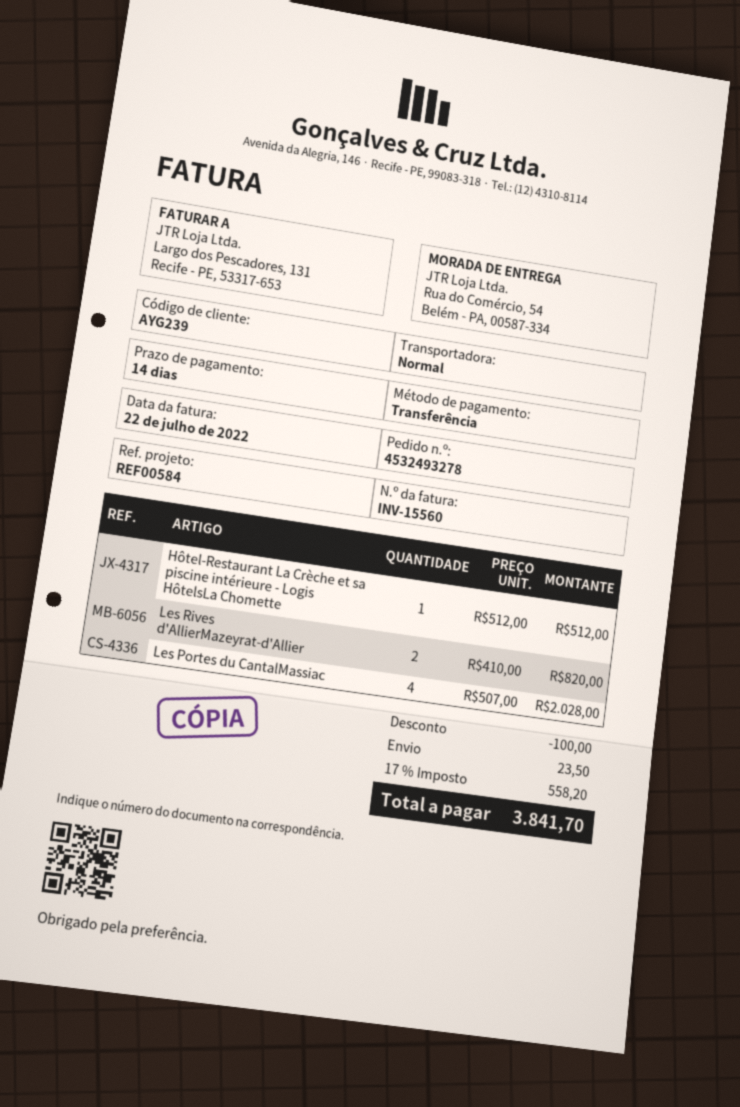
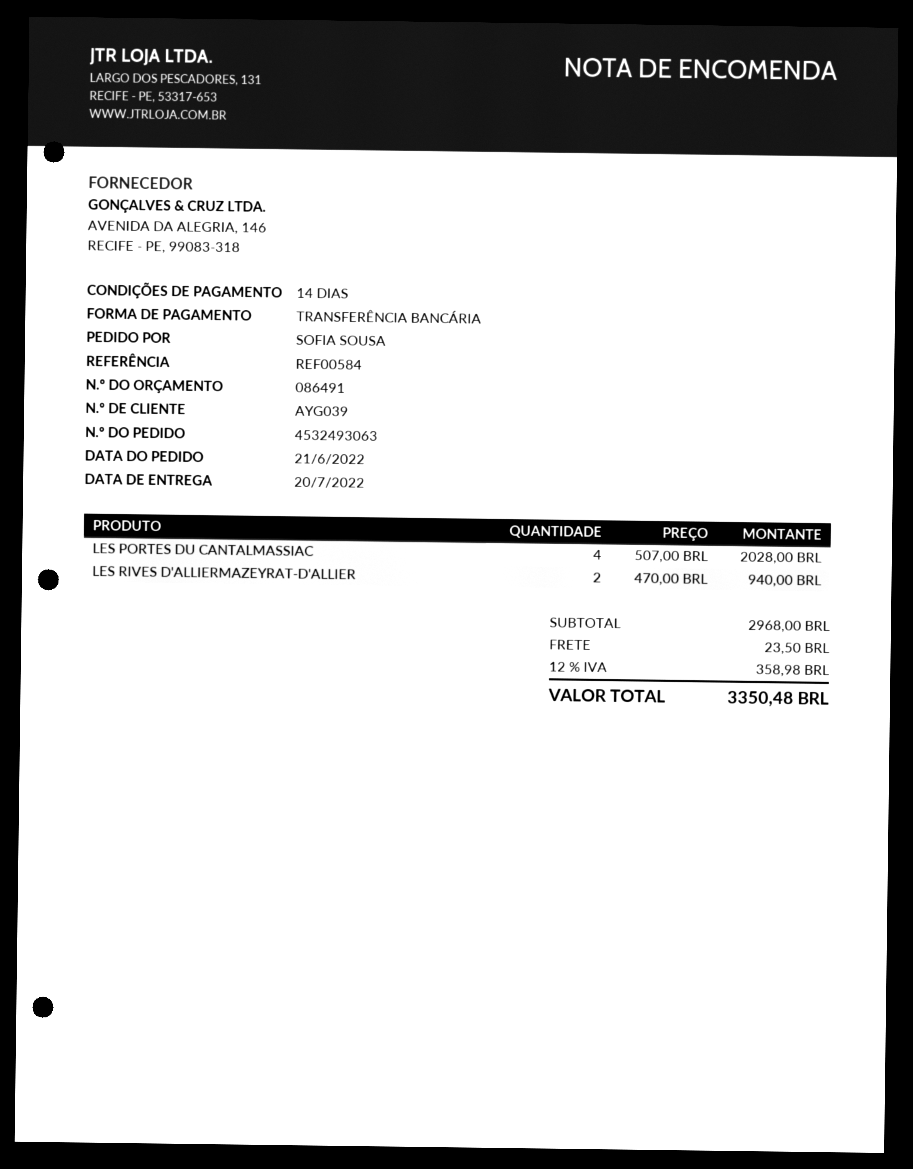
order number: 4532493278 -> 4532493063
customer number: AYG239 -> AYG039
Hôtel-Restaurant La Crèche et sa piscine intérieure - Logis HôtelsLa Chomette: 1 x 512.00 = 512.00 -> none
Les Rives d'AllierMazeyrat-d'Allier: 2 x 410.00 = 820.00 -> 2 x 470.00 = 940.00
discount: 100.00 -> none
tax: 17% = 558.20 -> 12% = 358.98
total: 3841.70 -> 3350.48

